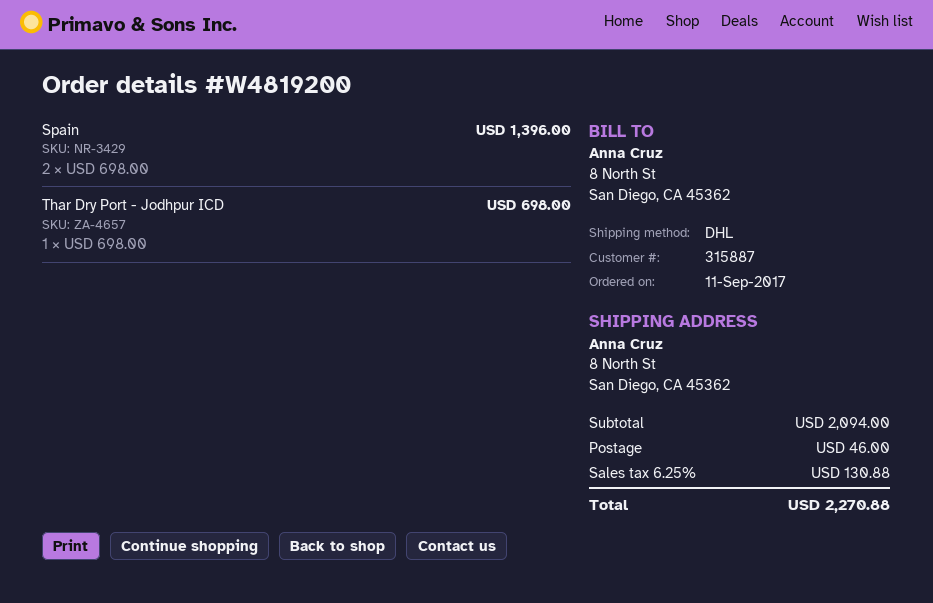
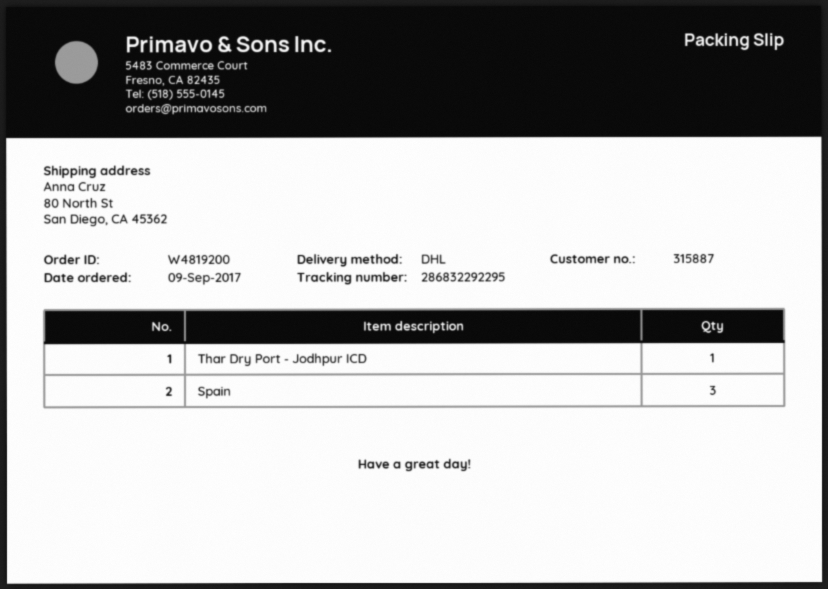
order date: 2017-09-11 -> 2017-09-09
ship to: 8 North St, San Diego, CA 45362 -> 80 North St, San Diego, CA 45362
Spain: 2 -> 3

